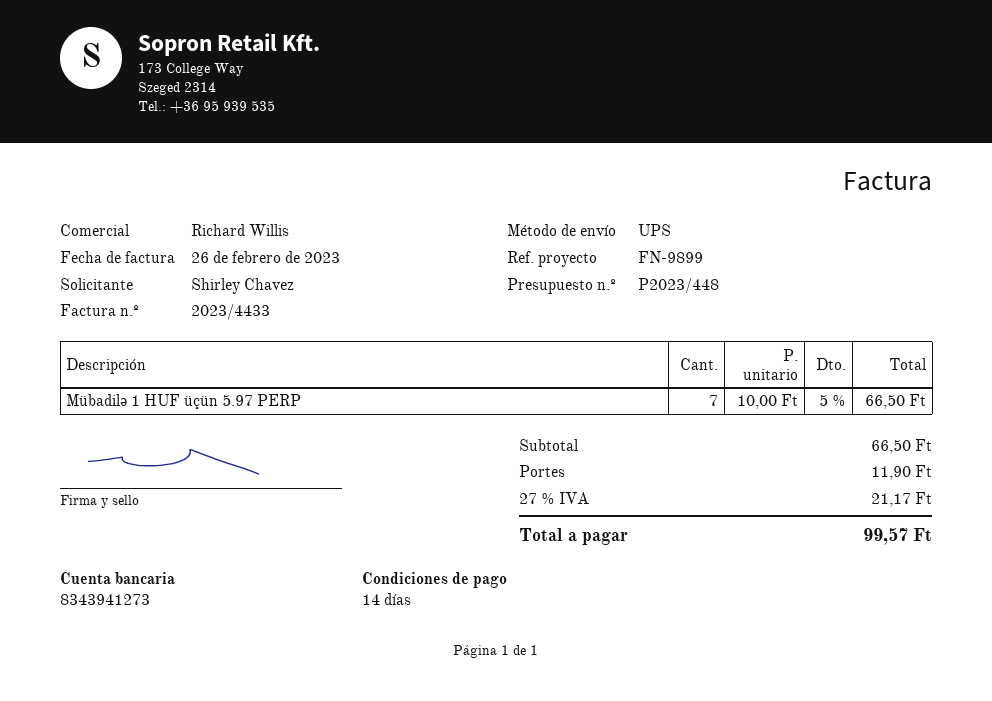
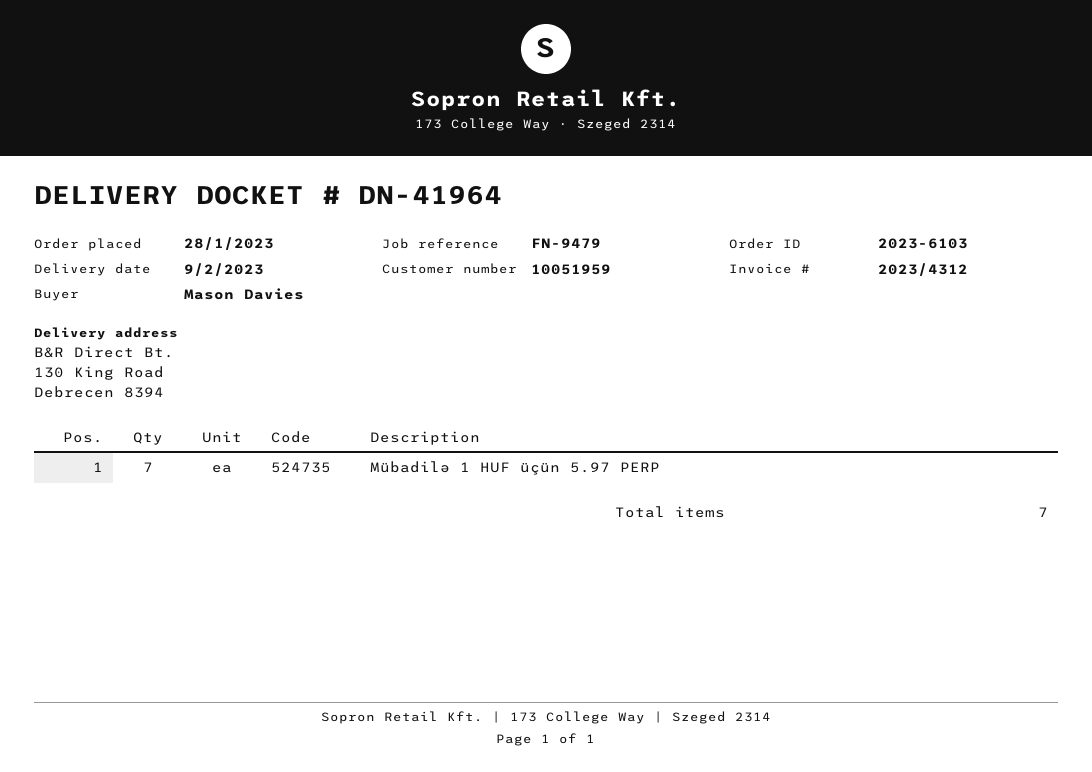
invoice number: 2023/4433 -> 2023/4312
reference: FN-9899 -> FN-9479
ordered by: Shirley Chavez -> Mason Davies

